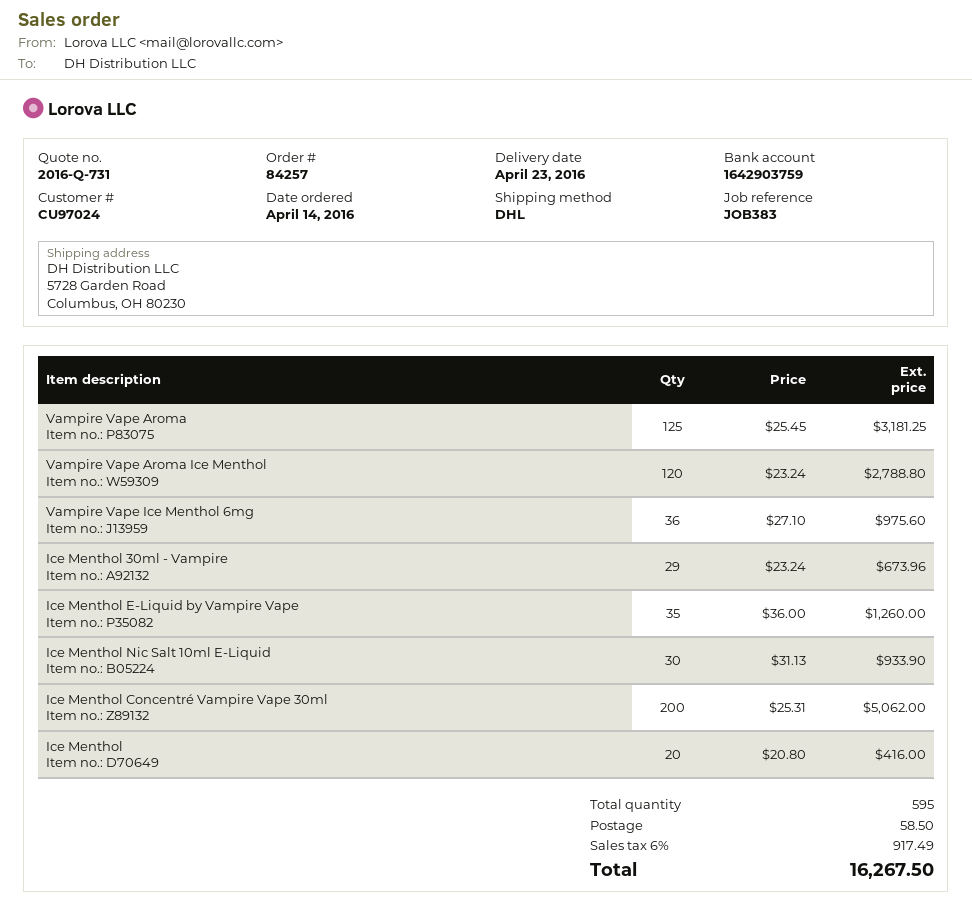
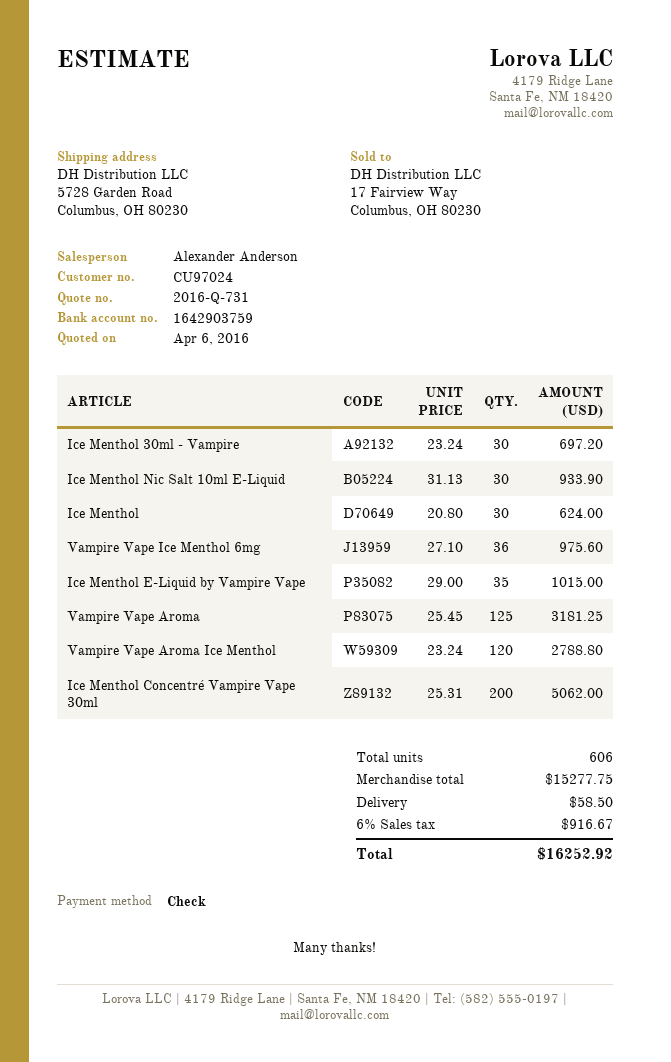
Ice Menthol 30ml - Vampire: 29 x 23.24 = 673.96 -> 30 x 23.24 = 697.20
Ice Menthol E-Liquid by Vampire Vape: 35 x 36.00 = 1260.00 -> 35 x 29.00 = 1015.00
Ice Menthol: 20 x 20.80 = 416.00 -> 30 x 20.80 = 624.00
total quantity: 595 -> 606
tax: 6% = 917.49 -> 6% = 916.67
total: 16267.50 -> 16252.92

